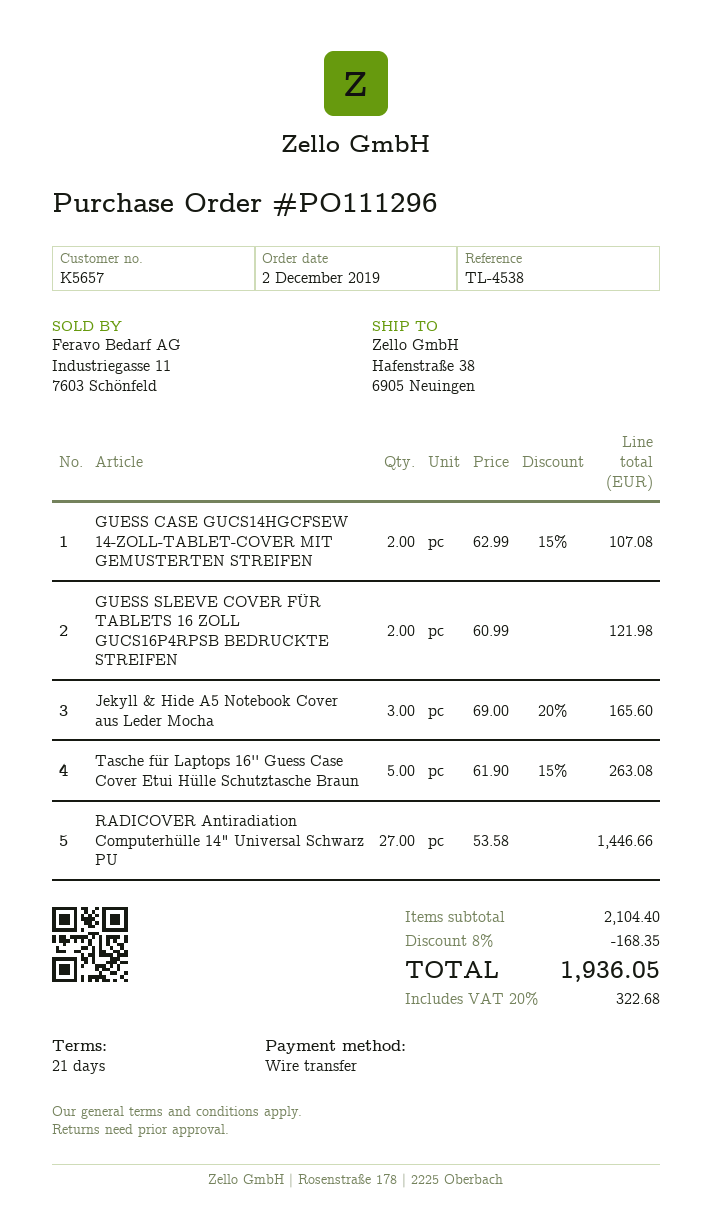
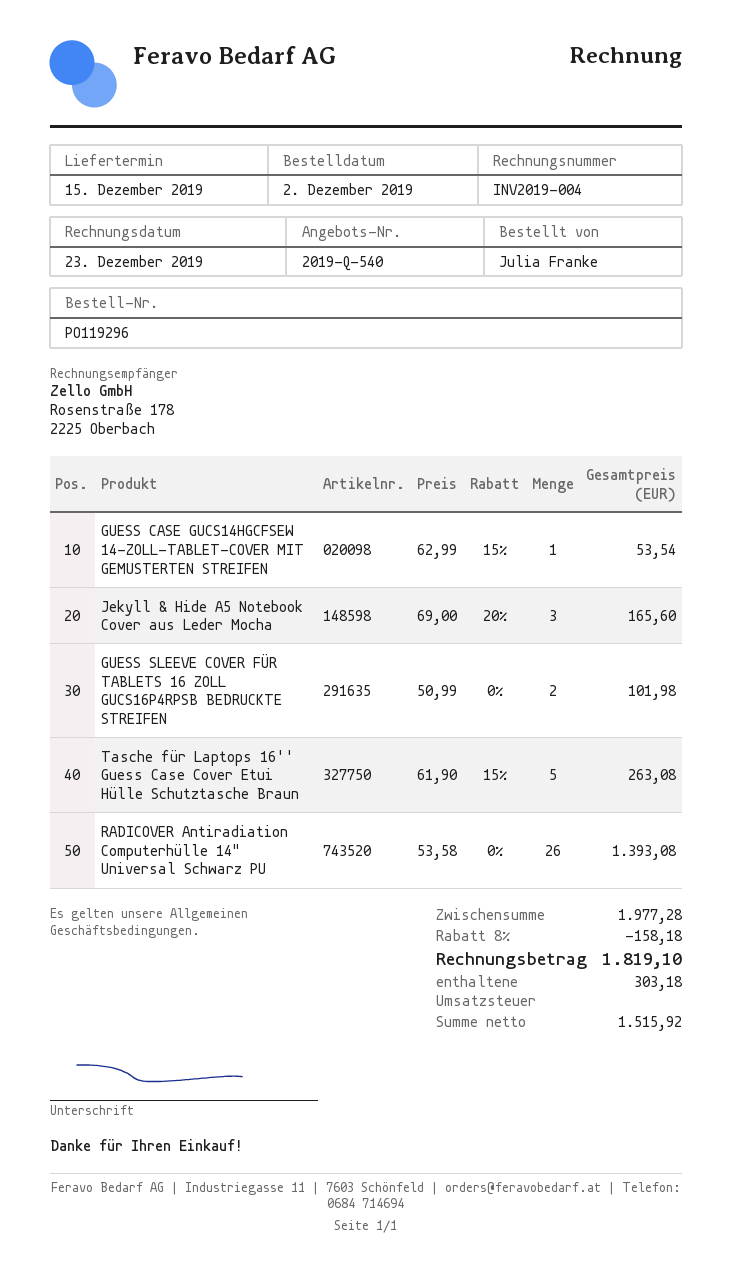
order number: PO111296 -> PO119296
GUESS CASE GUCS14HGCFSEW 14-ZOLL-TABLET-COVER MIT GEMUSTERTEN STREIFEN: 2 x 62.99 - 15% = 107.08 -> 1 x 62.99 - 15% = 53.54
GUESS SLEEVE COVER FÜR TABLETS 16 ZOLL GUCS16P4RPSB BEDRUCKTE STREIFEN: 2 x 60.99 = 121.98 -> 2 x 50.99 = 101.98
RADICOVER Antiradiation Computerhülle 14" Universal Schwarz PU: 27 x 53.58 = 1446.66 -> 26 x 53.58 = 1393.08
subtotal: 2104.40 -> 1977.28
discount: 8% = 168.35 -> 8% = 158.18
tax: 322.68 -> 303.18
total: 1936.05 -> 1819.10

